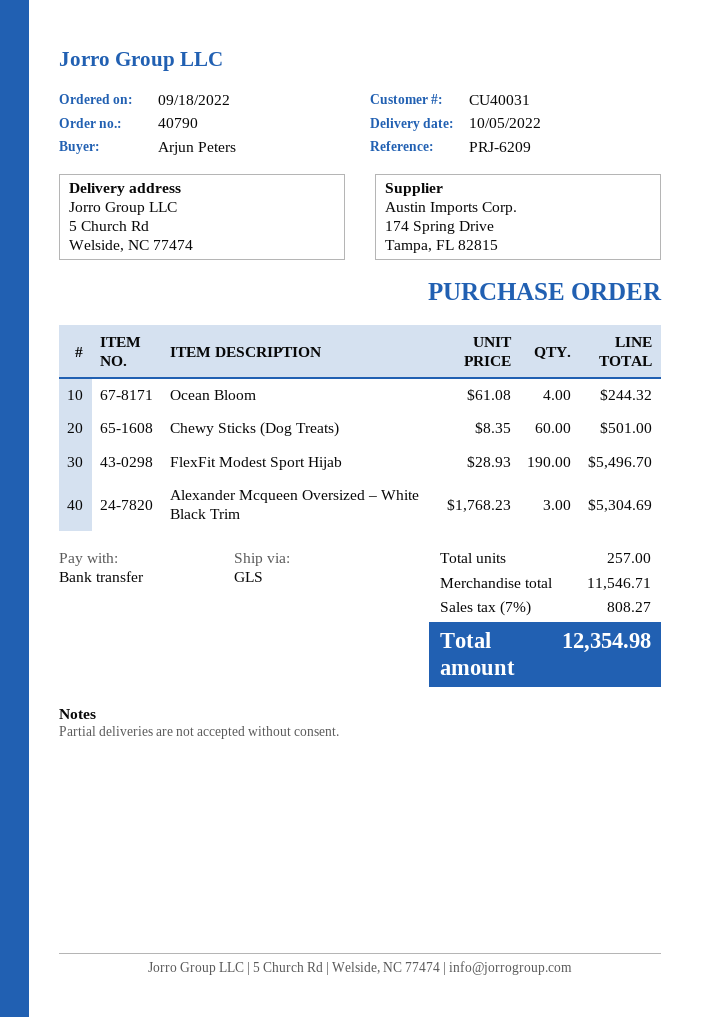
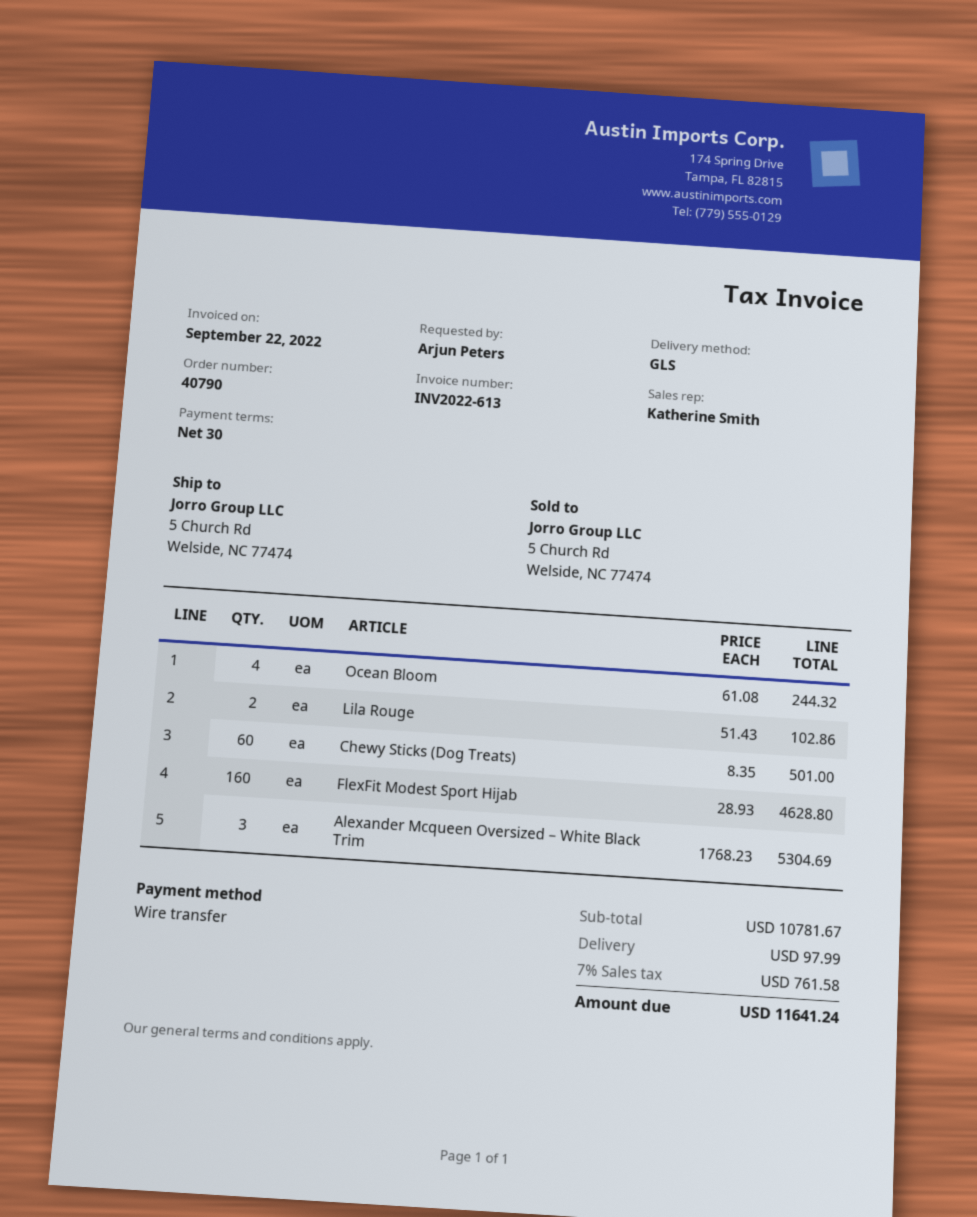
FlexFit Modest Sport Hijab: 190 x 28.93 = 5496.70 -> 160 x 28.93 = 4628.80
Lila Rouge: none -> 2 x 51.43 = 102.86
subtotal: 11546.71 -> 10781.67
shipping: none -> 97.99
tax: 7% = 808.27 -> 7% = 761.58
total: 12354.98 -> 11641.24

